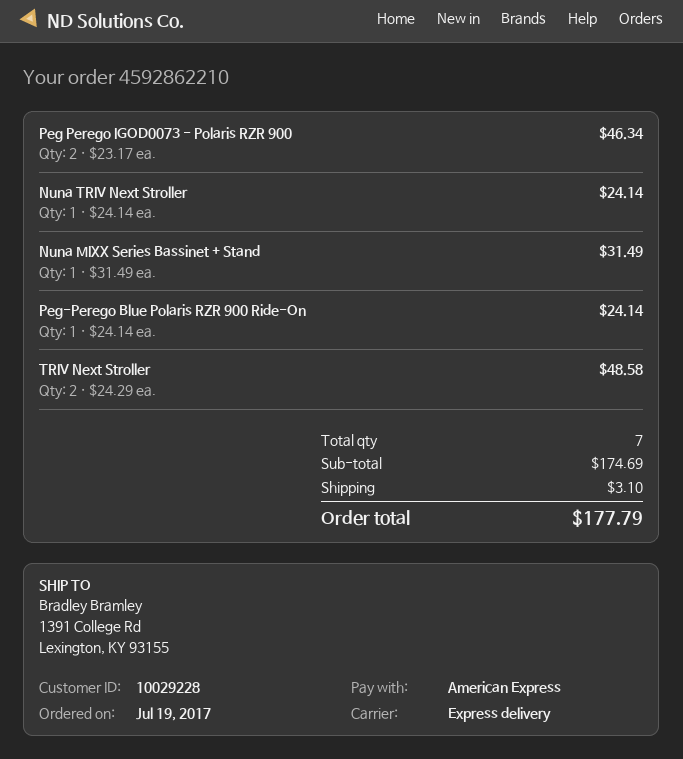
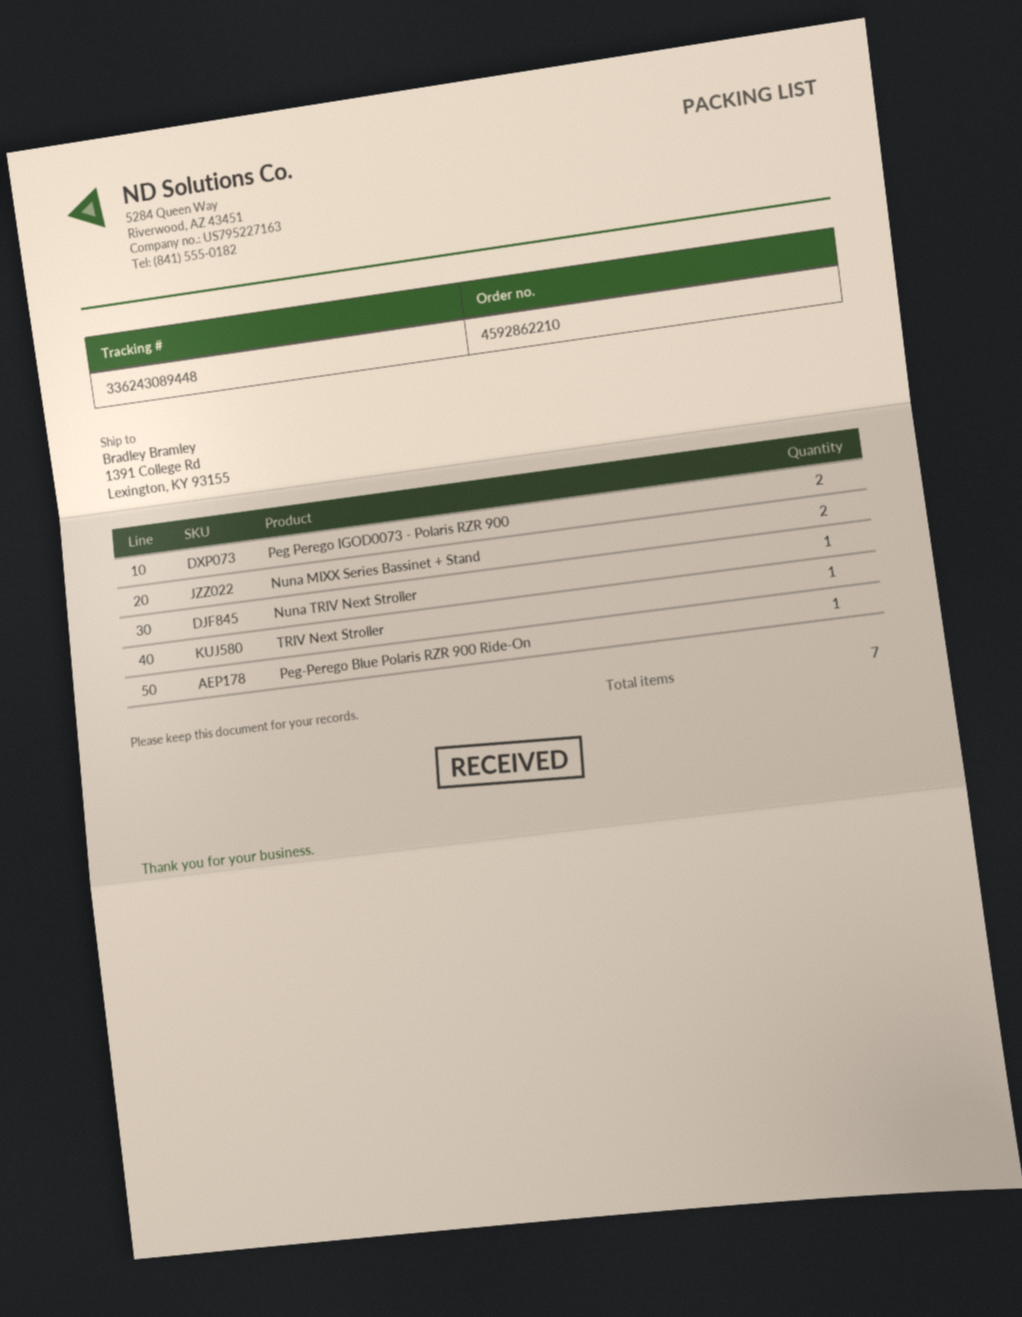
Nuna MIXX Series Bassinet + Stand: 1 -> 2
TRIV Next Stroller: 2 -> 1

